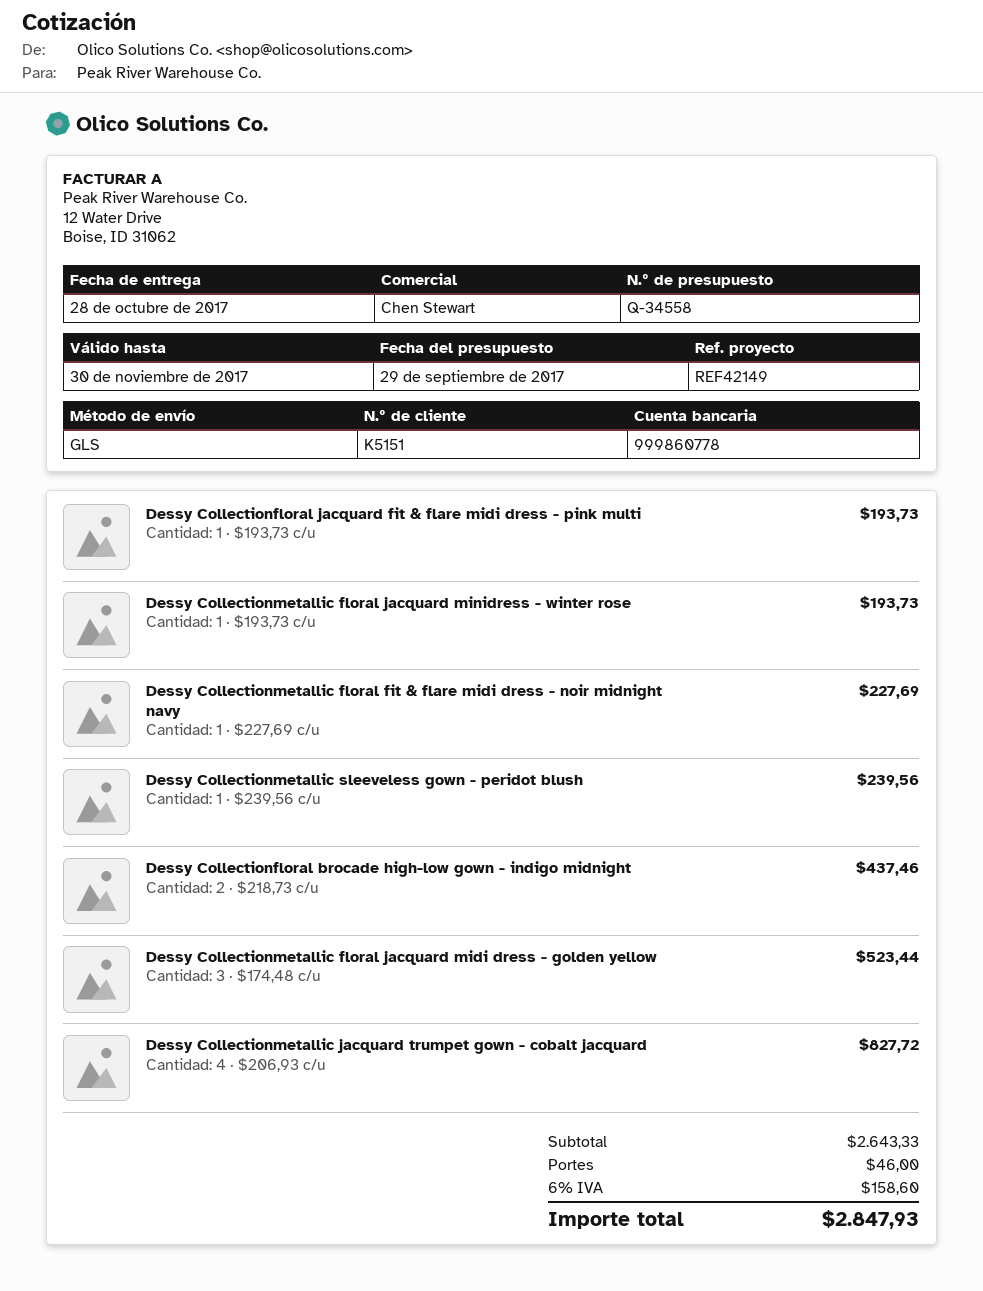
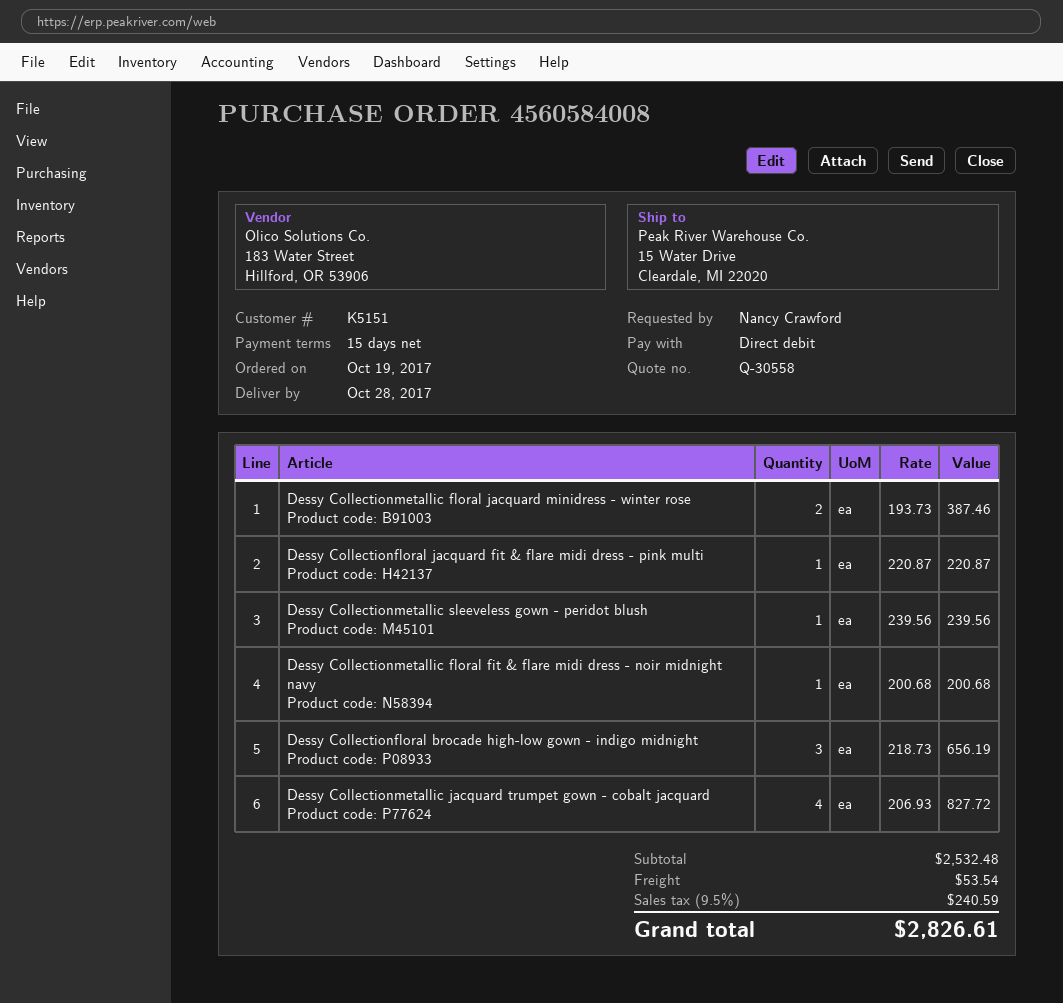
quote number: Q-34558 -> Q-30558
Dessy Collectionfloral jacquard fit & flare midi dress - pink multi: 1 x 193.73 = 193.73 -> 1 x 220.87 = 220.87
Dessy Collectionmetallic floral jacquard minidress - winter rose: 1 x 193.73 = 193.73 -> 2 x 193.73 = 387.46
Dessy Collectionmetallic floral fit & flare midi dress - noir midnight navy: 1 x 227.69 = 227.69 -> 1 x 200.68 = 200.68
Dessy Collectionfloral brocade high-low gown - indigo midnight: 2 x 218.73 = 437.46 -> 3 x 218.73 = 656.19
Dessy Collectionmetallic floral jacquard midi dress - golden yellow: 3 x 174.48 = 523.44 -> none
subtotal: 2643.33 -> 2532.48
shipping: 46.00 -> 53.54
tax: 6% = 158.60 -> 9.5% = 240.59
total: 2847.93 -> 2826.61

